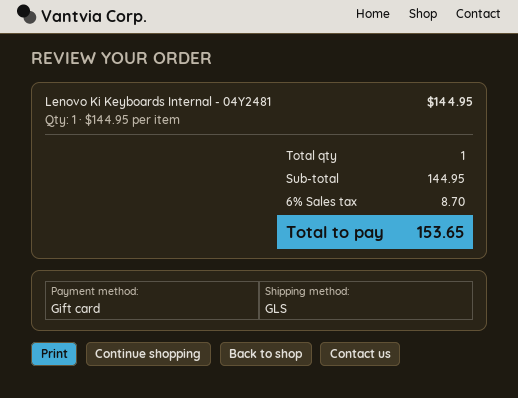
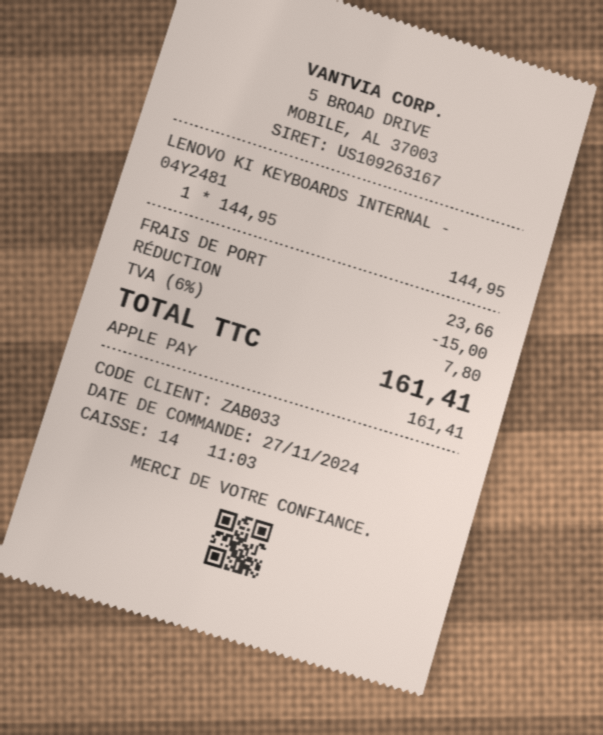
payment method: gift card -> Apple Pay
discount: none -> 15.00
shipping: none -> 23.66
tax: 6% = 8.70 -> 6% = 7.80
total: 153.65 -> 161.41

